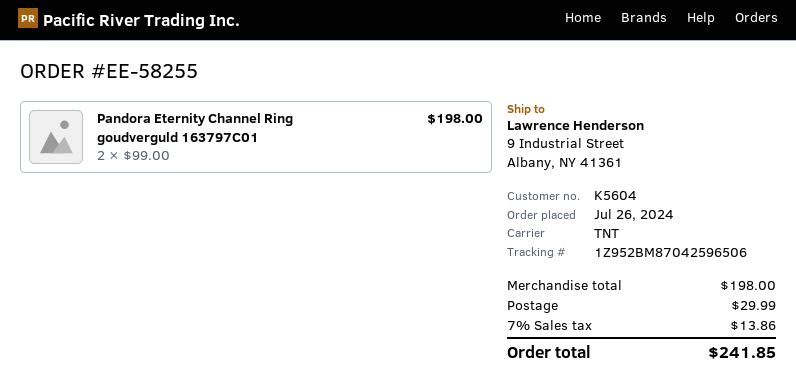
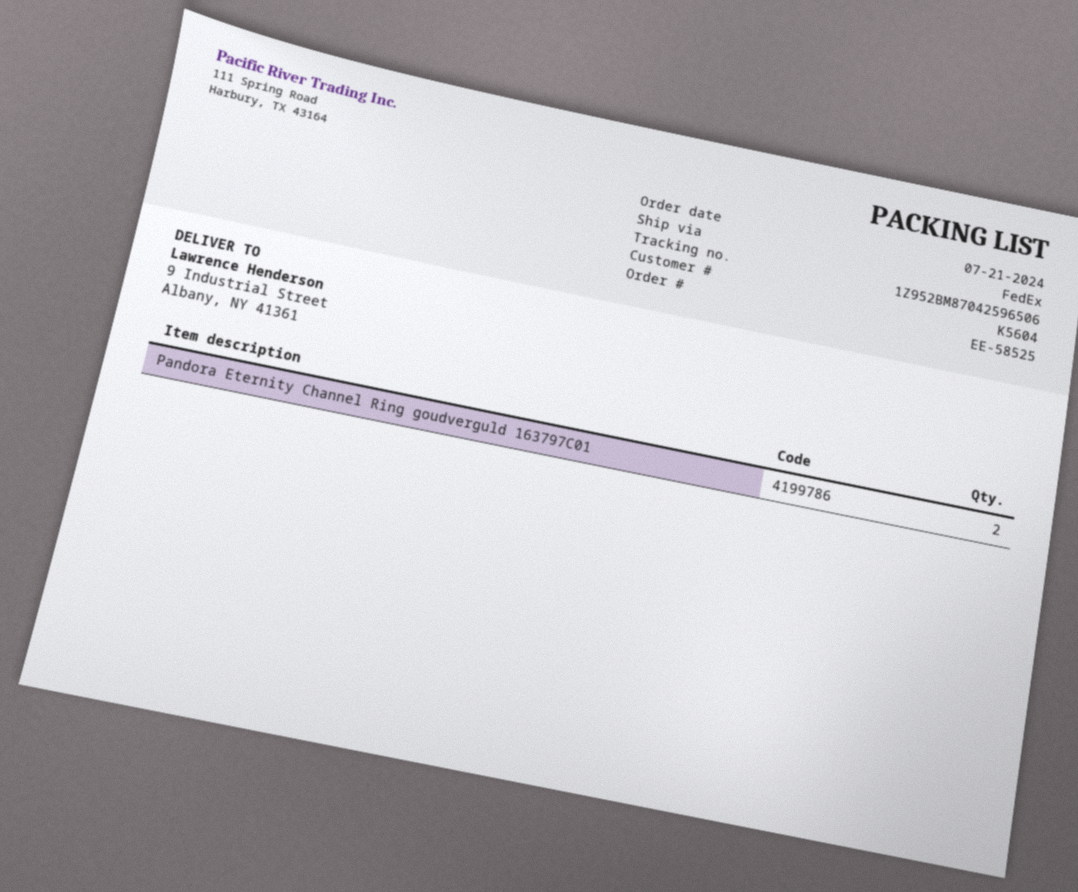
order number: EE-58255 -> EE-58525
order date: 2024-07-26 -> 2024-07-21
shipping method: TNT -> FedEx

